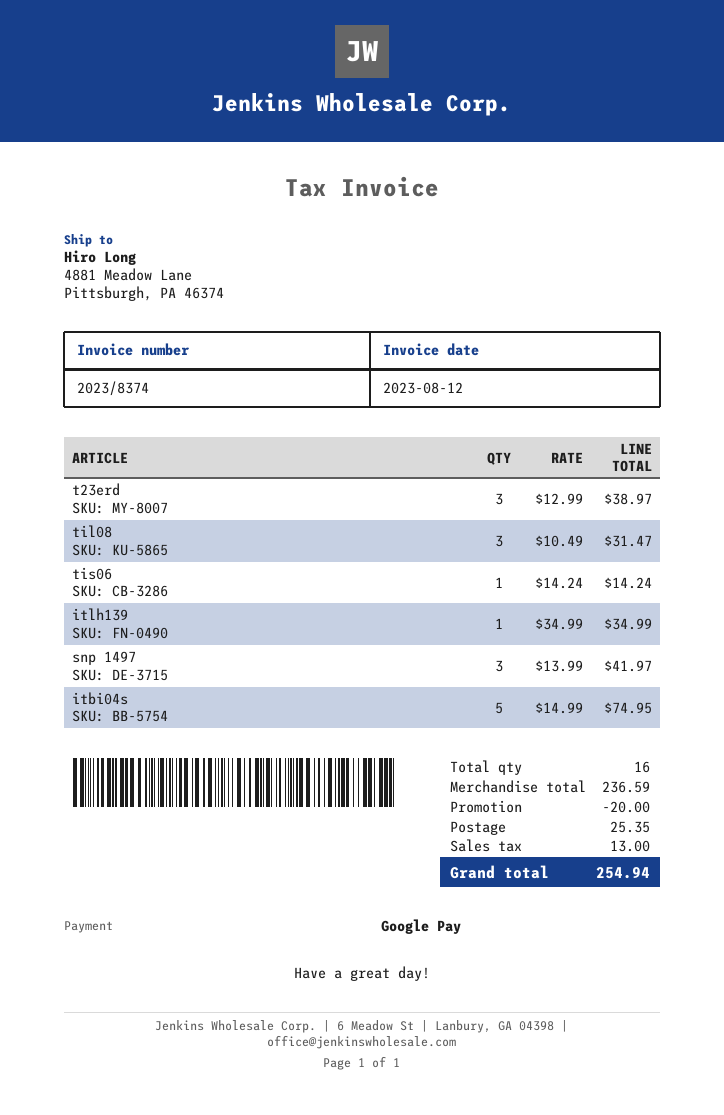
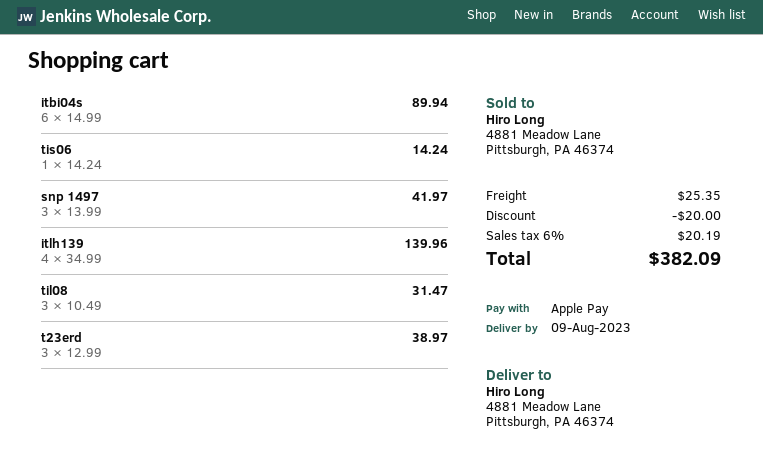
payment method: Google Pay -> Apple Pay
itlh139: 1 x 34.99 = 34.99 -> 4 x 34.99 = 139.96
itbi04s: 5 x 14.99 = 74.95 -> 6 x 14.99 = 89.94
tax: 13.00 -> 20.19
total: 254.94 -> 382.09

